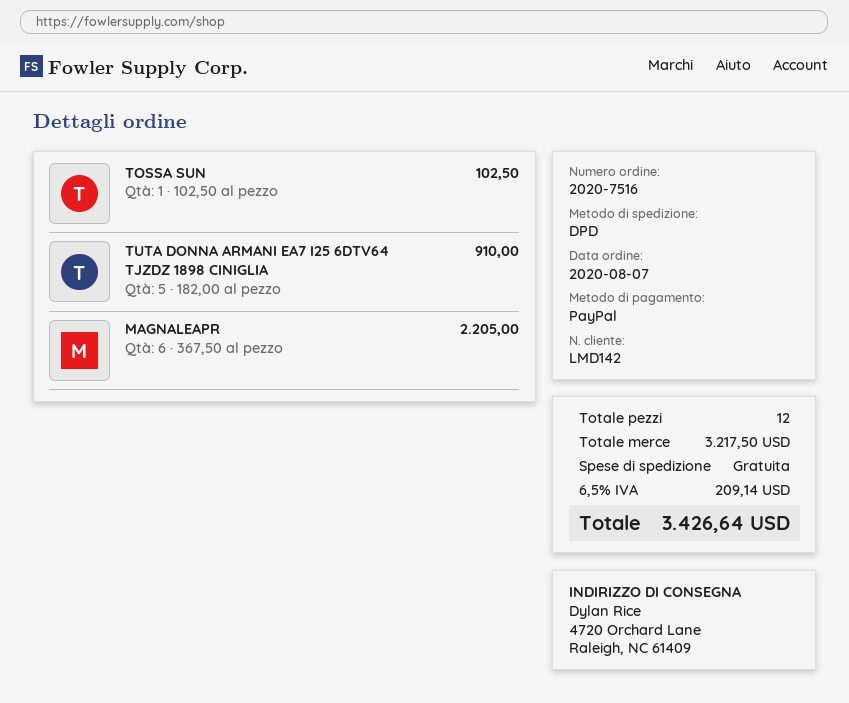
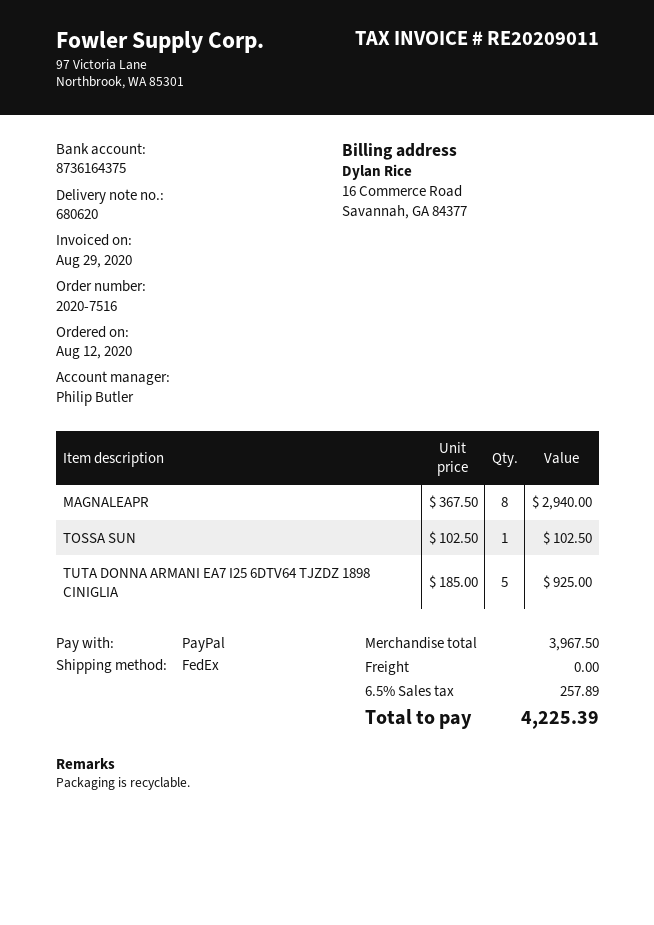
order date: 2020-08-07 -> 2020-08-12
shipping method: DPD -> FedEx
TUTA DONNA ARMANI EA7 I25 6DTV64 TJZDZ 1898 CINIGLIA: 5 x 182.00 = 910.00 -> 5 x 185.00 = 925.00
MAGNALEAPR: 6 x 367.50 = 2205.00 -> 8 x 367.50 = 2940.00
subtotal: 3217.50 -> 3967.50
tax: 6.5% = 209.14 -> 6.5% = 257.89
total: 3426.64 -> 4225.39

